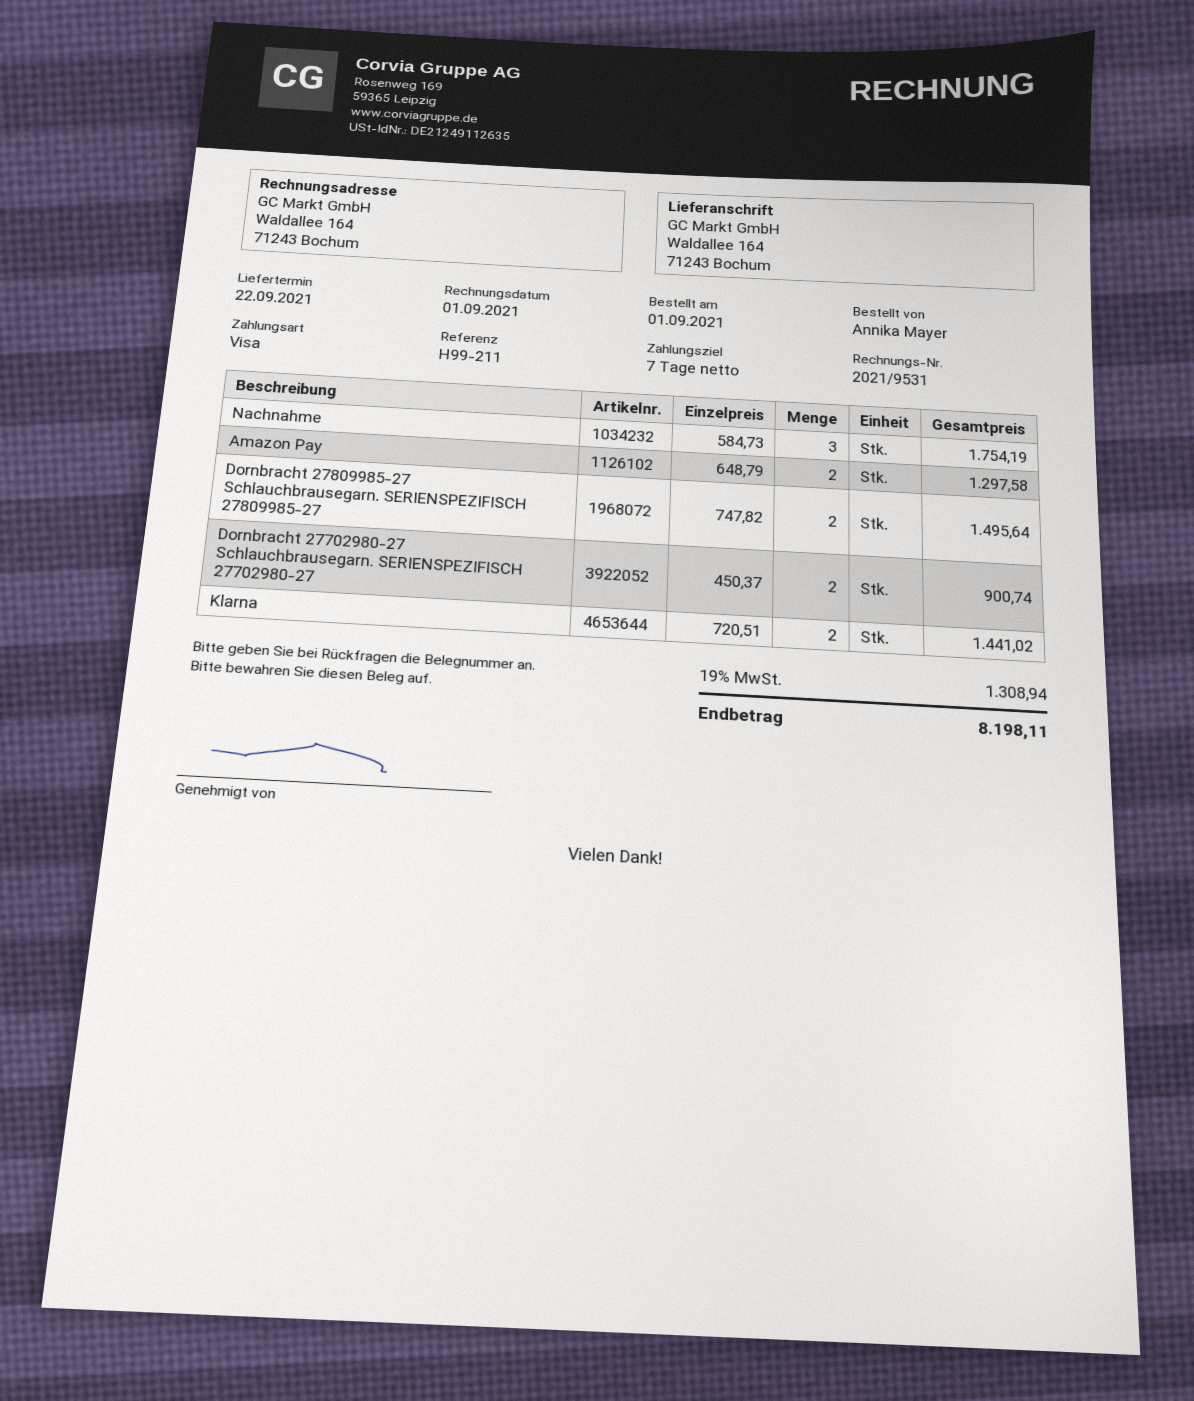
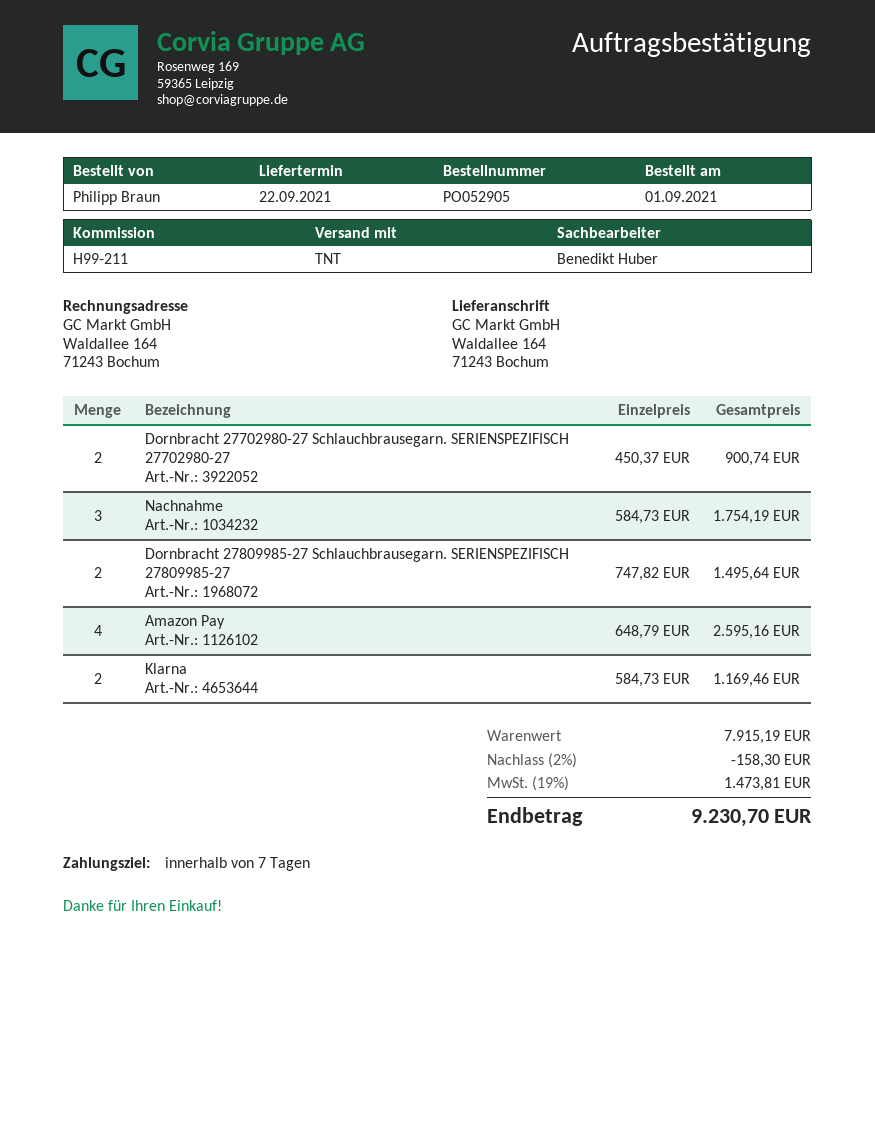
ordered by: Annika Mayer -> Philipp Braun
Amazon Pay: 2 x 648.79 = 1297.58 -> 4 x 648.79 = 2595.16
Klarna: 2 x 720.51 = 1441.02 -> 2 x 584.73 = 1169.46
discount: none -> 2% = 158.30
tax: 19% = 1308.94 -> 19% = 1473.81
total: 8198.11 -> 9230.70

